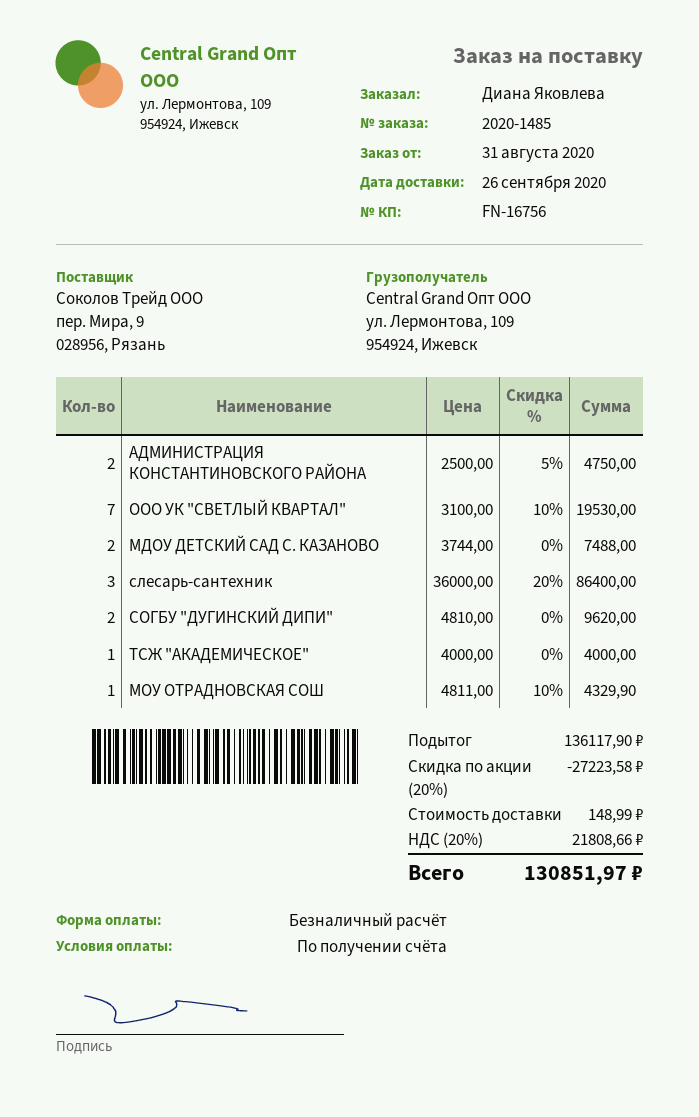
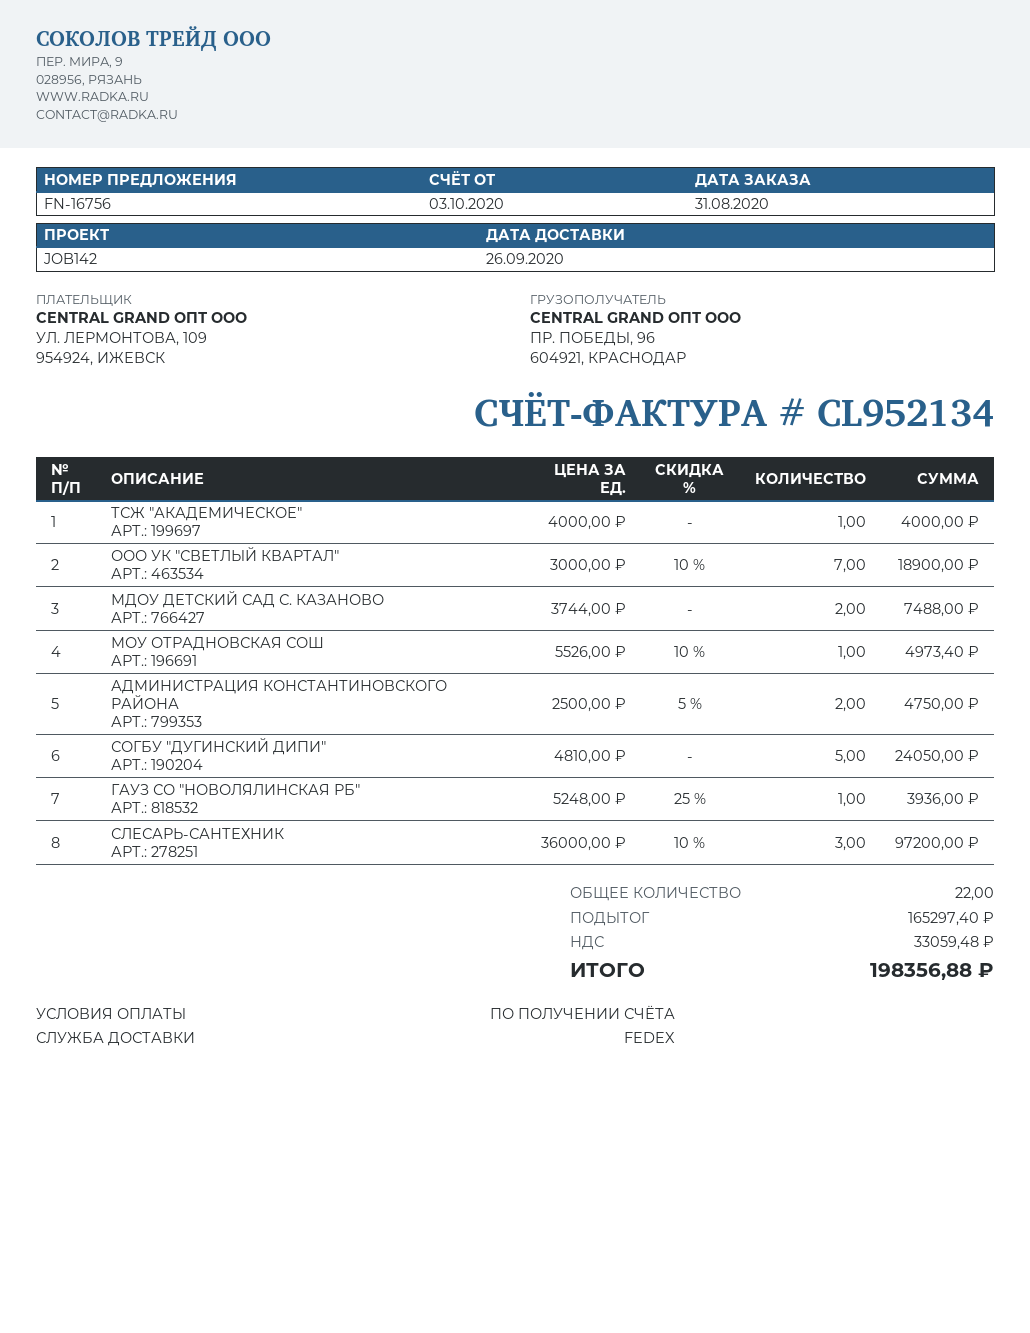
ship to: ул. Лермонтова, 109, 954924, Ижевск -> ПР. ПОБЕДЫ, 96, 604921, КРАСНОДАР
ООО УК "СВЕТЛЫЙ КВАРТАЛ": 7 x 3100.00 - 10% = 19530.00 -> 7 x 3000.00 - 10% = 18900.00
слесарь-сантехник: 3 x 36000.00 - 20% = 86400.00 -> 3 x 36000.00 - 10% = 97200.00
СОГБУ "ДУГИНСКИЙ ДИПИ": 2 x 4810.00 = 9620.00 -> 5 x 4810.00 = 24050.00
МОУ ОТРАДНОВСКАЯ СОШ: 1 x 4811.00 - 10% = 4329.90 -> 1 x 5526.00 - 10% = 4973.40
ГАУЗ СО "НОВОЛЯЛИНСКАЯ РБ": none -> 1 x 5248.00 - 25% = 3936.00
subtotal: 136117.90 -> 165297.40
discount: 20% = 27223.58 -> none
shipping: 148.99 -> none
tax: 21808.66 -> 33059.48
total: 130851.97 -> 198356.88

